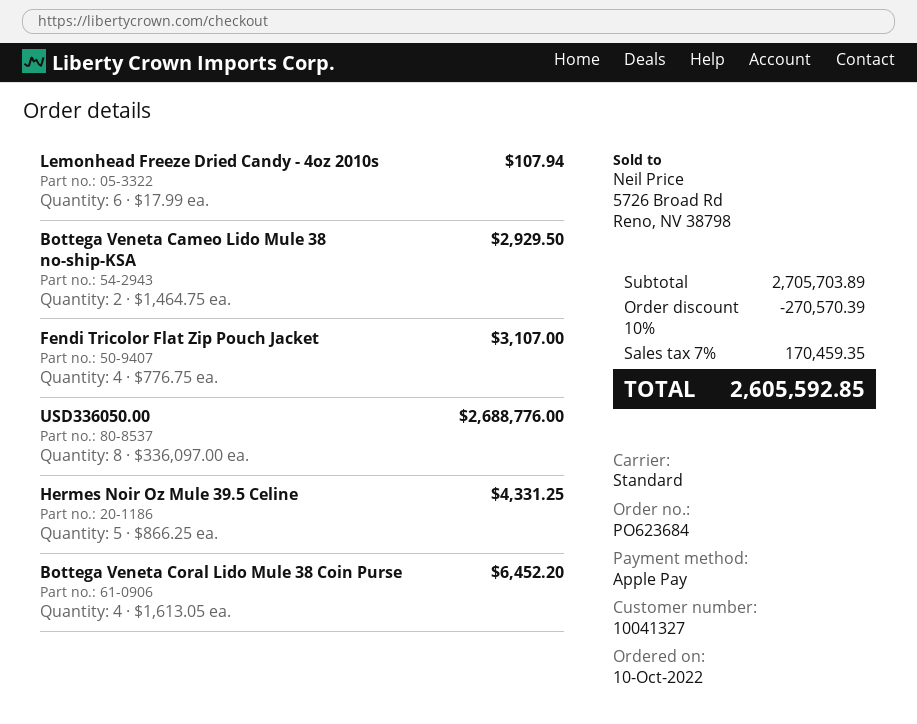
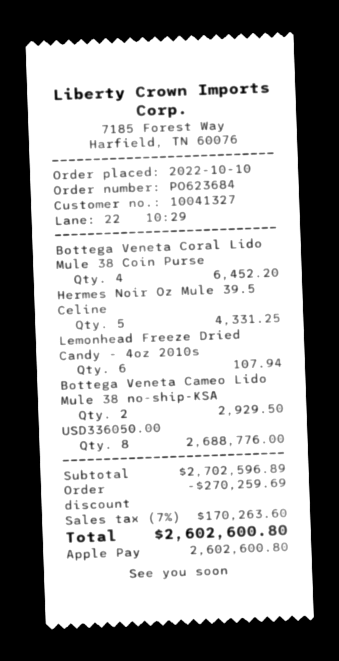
Fendi Tricolor Flat Zip Pouch Jacket: 4 for 3107.00 -> none
subtotal: 2705703.89 -> 2702596.89
discount: 270570.39 -> 270259.69
tax: 7% = 170459.35 -> 7% = 170263.60
total: 2605592.85 -> 2602600.80

